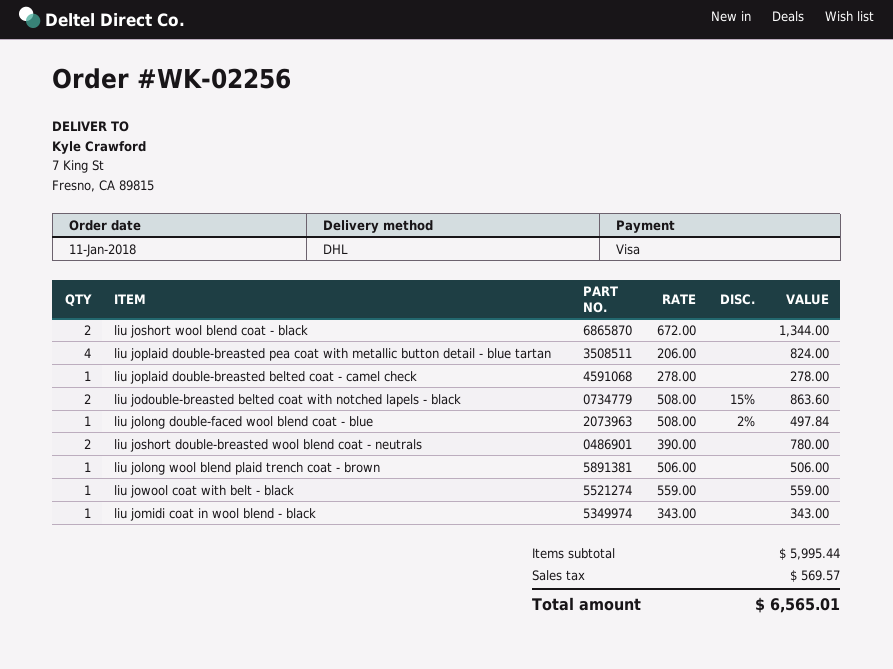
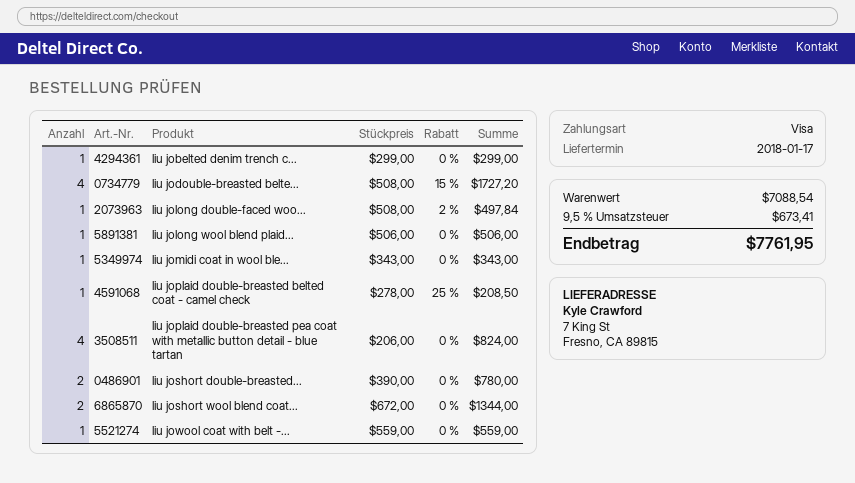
liu joplaid double-breasted belted coat - camel check: 1 x 278.00 = 278.00 -> 1 x 278.00 - 25% = 208.50
liu jodouble-breasted belted coat with notched lapels - black: 2 x 508.00 - 15% = 863.60 -> 4 x 508.00 - 15% = 1727.20
liu jobelted denim trench c...: none -> 1 x 299.00 = 299.00
subtotal: 5995.44 -> 7088.54
tax: 569.57 -> 673.41
total: 6565.01 -> 7761.95

